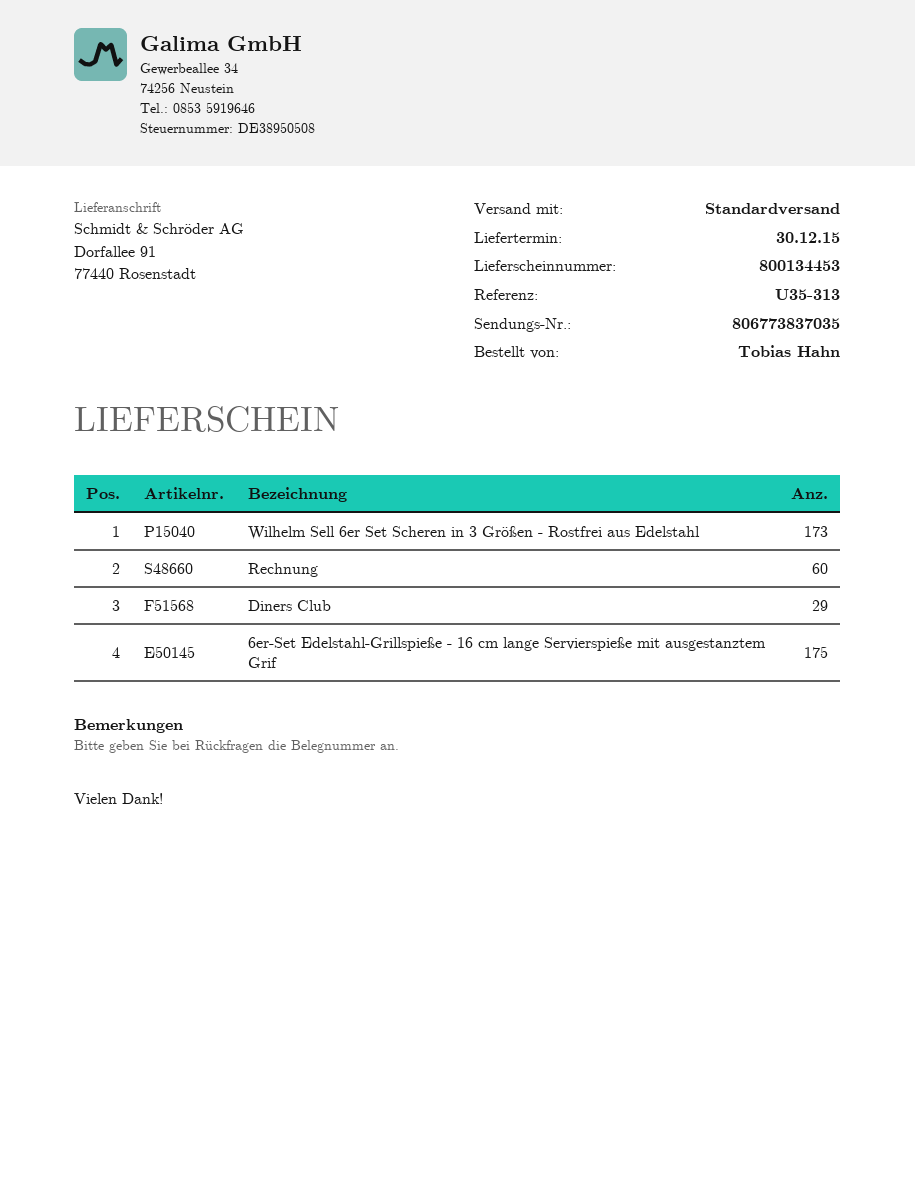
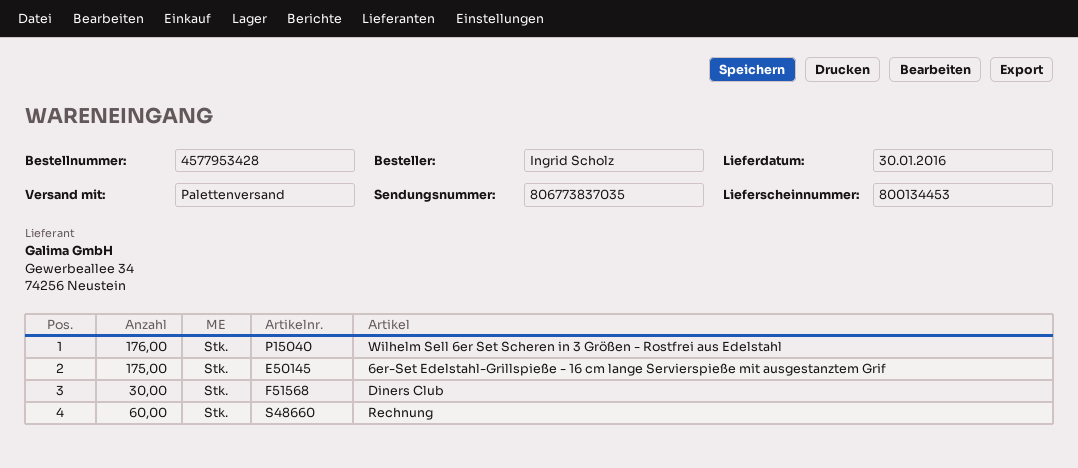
delivery date: 2015-12-30 -> 2016-01-30
ordered by: Tobias Hahn -> Ingrid Scholz
shipping method: standard -> pallet freight
Wilhelm Sell 6er Set Scheren in 3 Größen - Rostfrei aus Edelstahl: 173 -> 176
Diners Club: 29 -> 30

